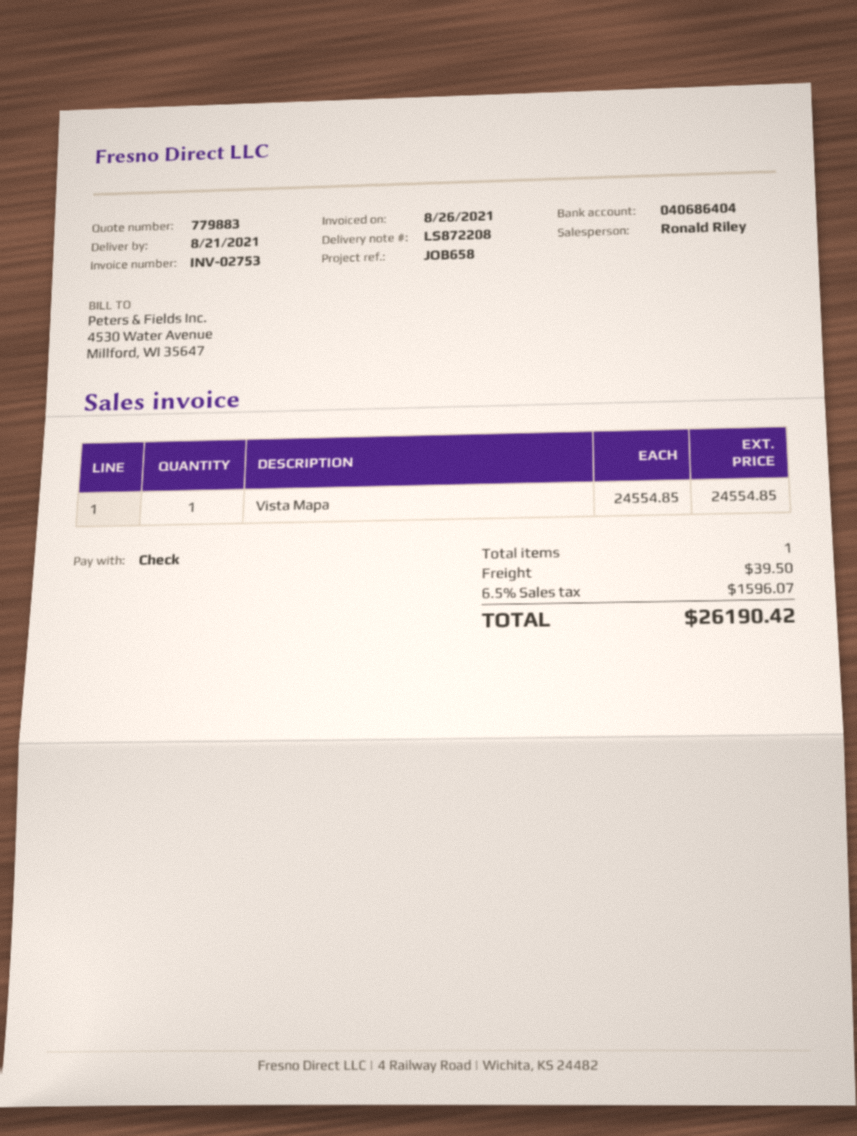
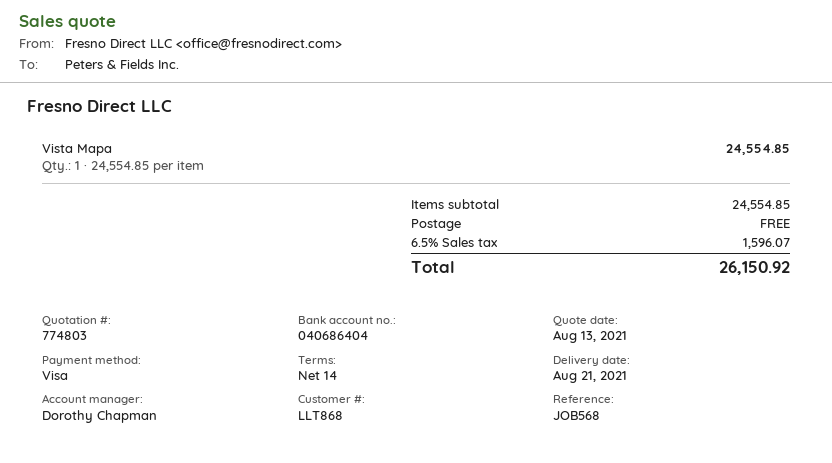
quote number: 779883 -> 774803
reference: JOB658 -> JOB568
sales rep: Ronald Riley -> Dorothy Chapman
payment method: cheque -> Visa
shipping: 39.50 -> 0.00
total: 26190.42 -> 26150.92

